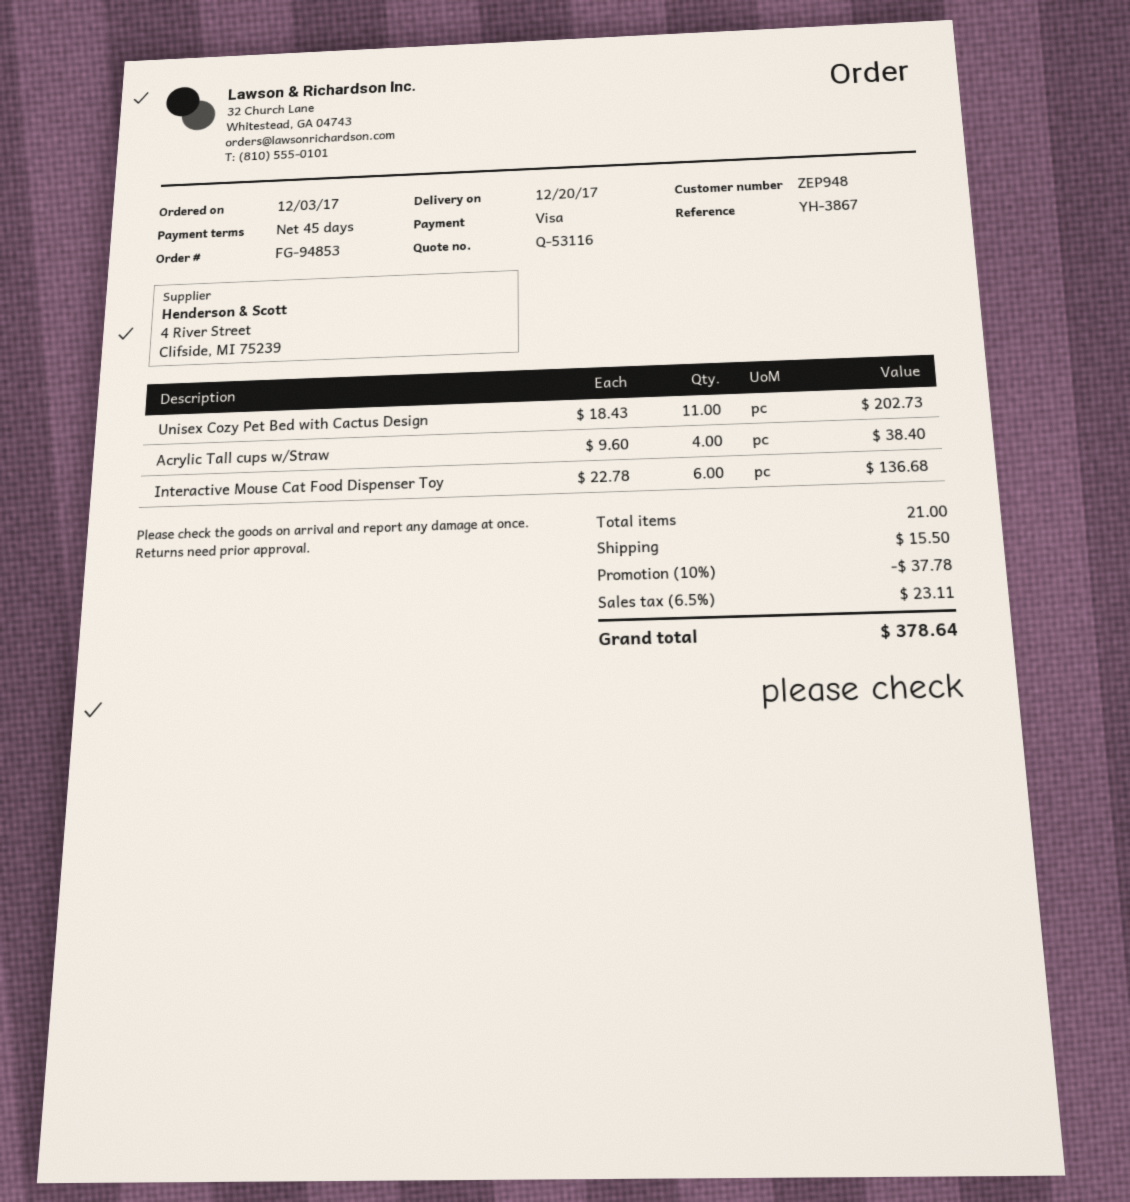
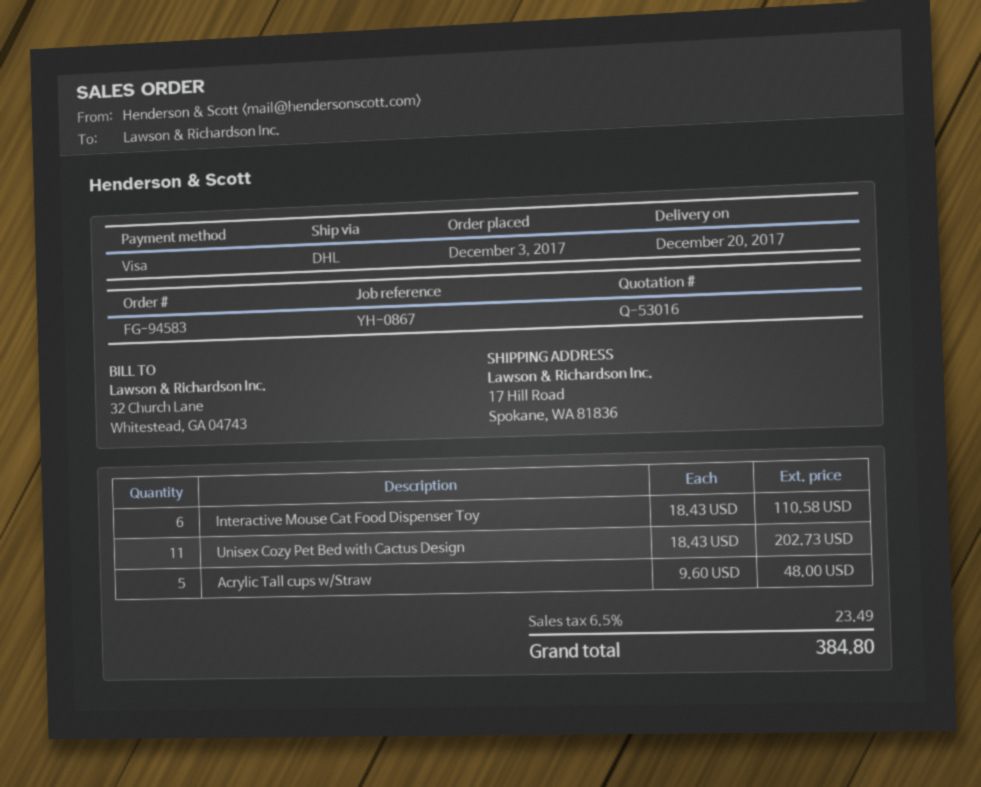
quote number: Q-53116 -> Q-53016
order number: FG-94853 -> FG-94583
reference: YH-3867 -> YH-0867
Acrylic Tall cups w/Straw: 4 x 9.60 = 38.40 -> 5 x 9.60 = 48.00
Interactive Mouse Cat Food Dispenser Toy: 6 x 22.78 = 136.68 -> 6 x 18.43 = 110.58
discount: 10% = 37.78 -> none
shipping: 15.50 -> none
tax: 6.5% = 23.11 -> 6.5% = 23.49
total: 378.64 -> 384.80

